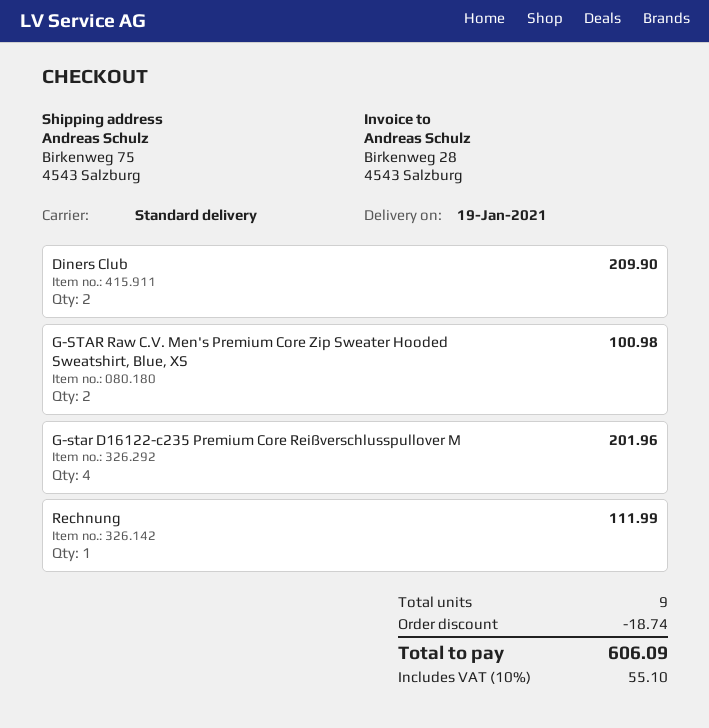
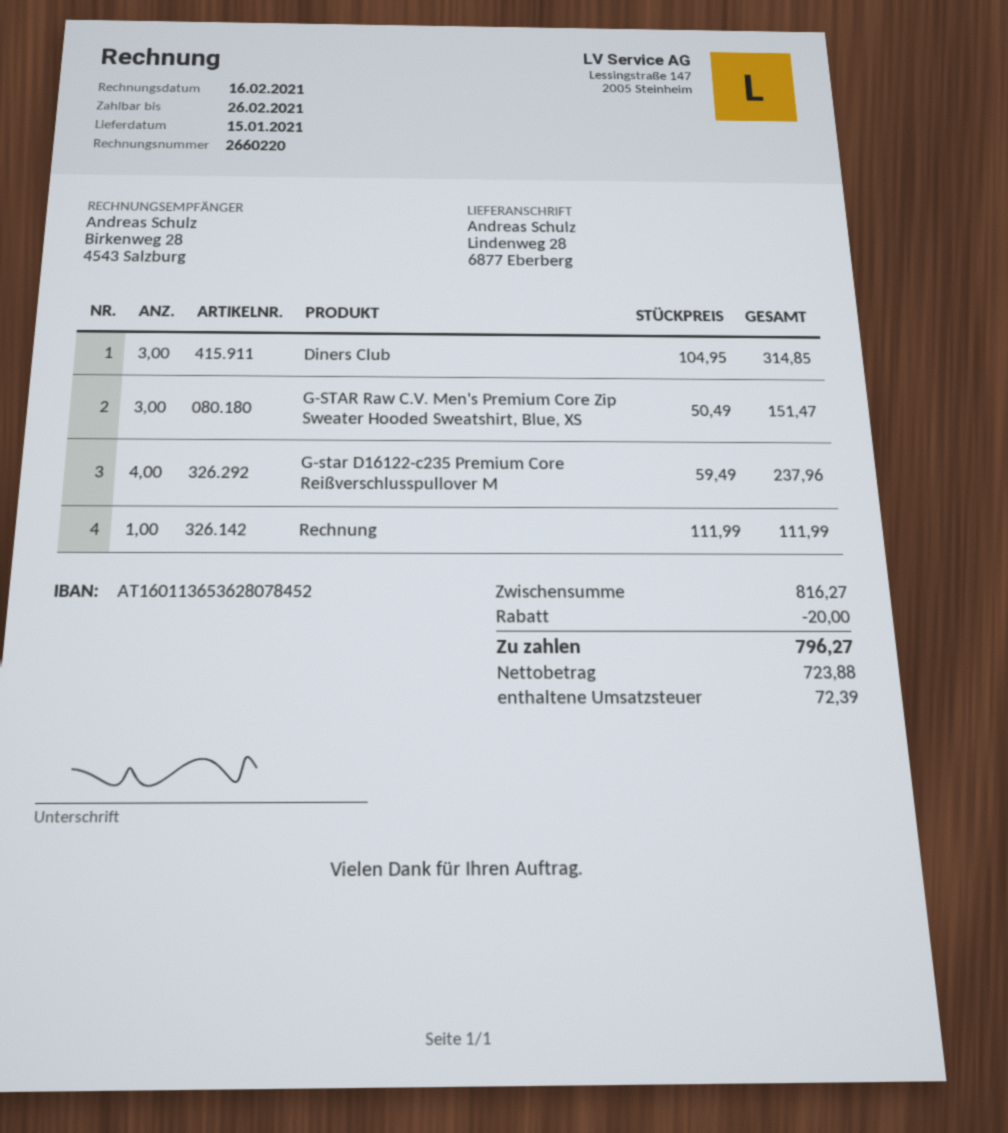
delivery date: 2021-01-19 -> 2021-01-15
ship to: Birkenweg 75, 4543 Salzburg -> Lindenweg 28, 6877 Eberberg
Diners Club: 2 for 209.90 -> 3 for 314.85
G-STAR Raw C.V. Men's Premium Core Zip Sweater Hooded Sweatshirt, Blue, XS: 2 for 100.98 -> 3 for 151.47
G-star D16122-c235 Premium Core Reißverschlusspullover M: 4 for 201.96 -> 4 for 237.96
discount: 18.74 -> 20.00
tax: 55.10 -> 72.39
total: 606.09 -> 796.27

